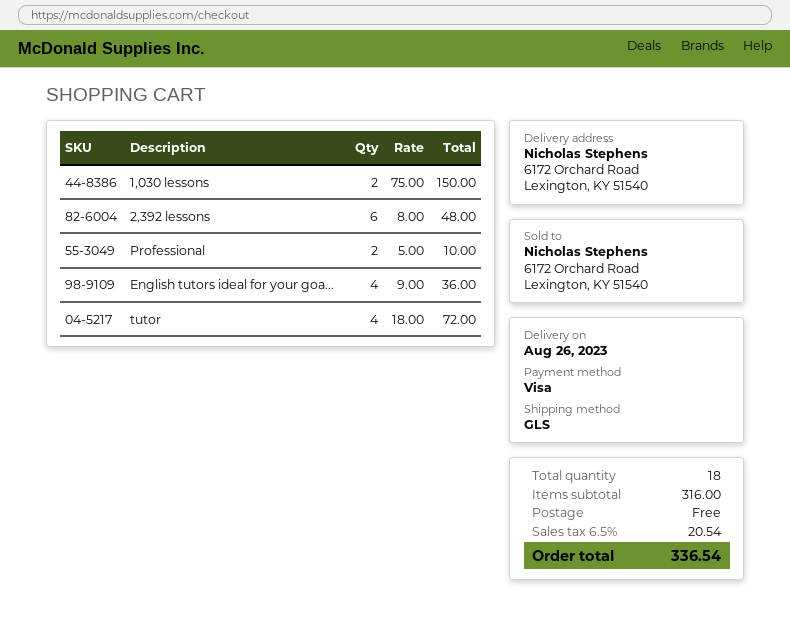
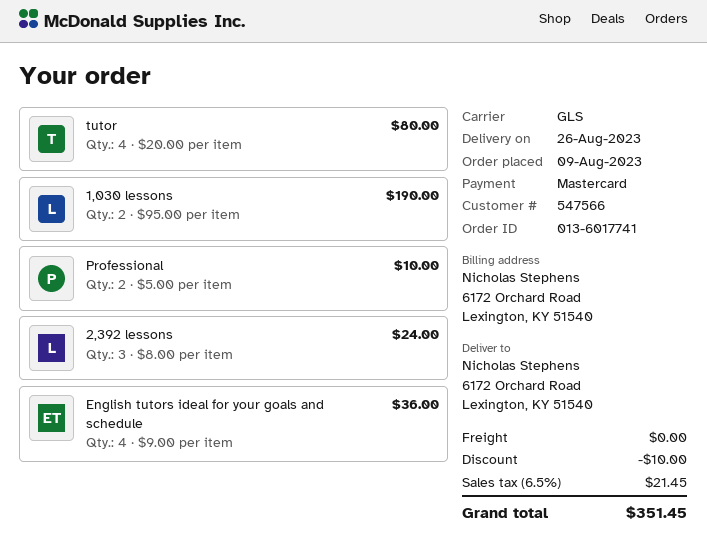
payment method: Visa -> Mastercard
1,030 lessons: 2 x 75.00 = 150.00 -> 2 x 95.00 = 190.00
2,392 lessons: 6 x 8.00 = 48.00 -> 3 x 8.00 = 24.00
tutor: 4 x 18.00 = 72.00 -> 4 x 20.00 = 80.00
discount: none -> 10.00
tax: 6.5% = 20.54 -> 6.5% = 21.45
total: 336.54 -> 351.45

